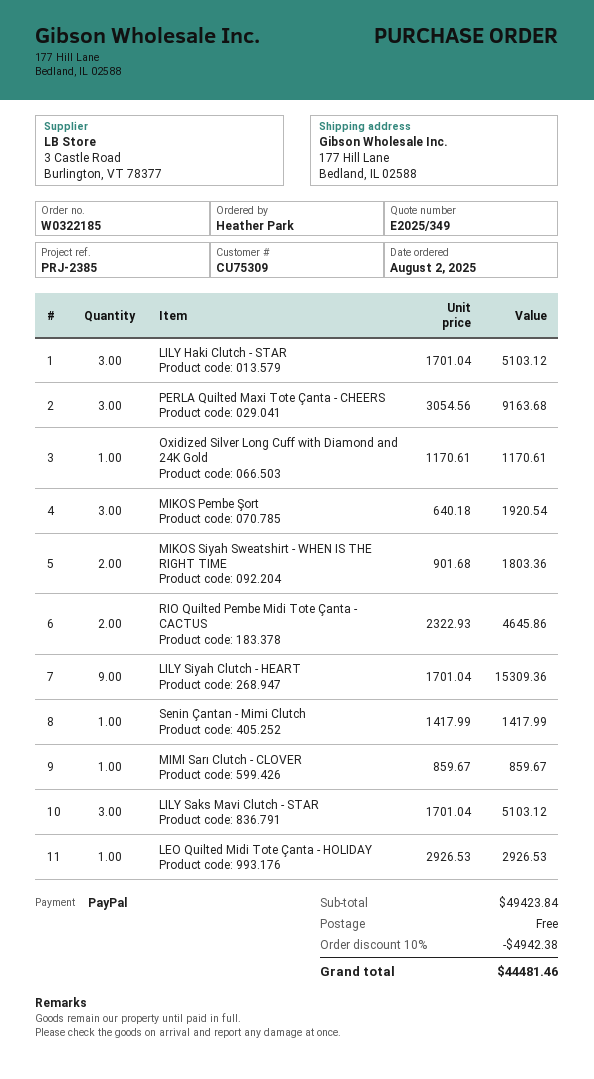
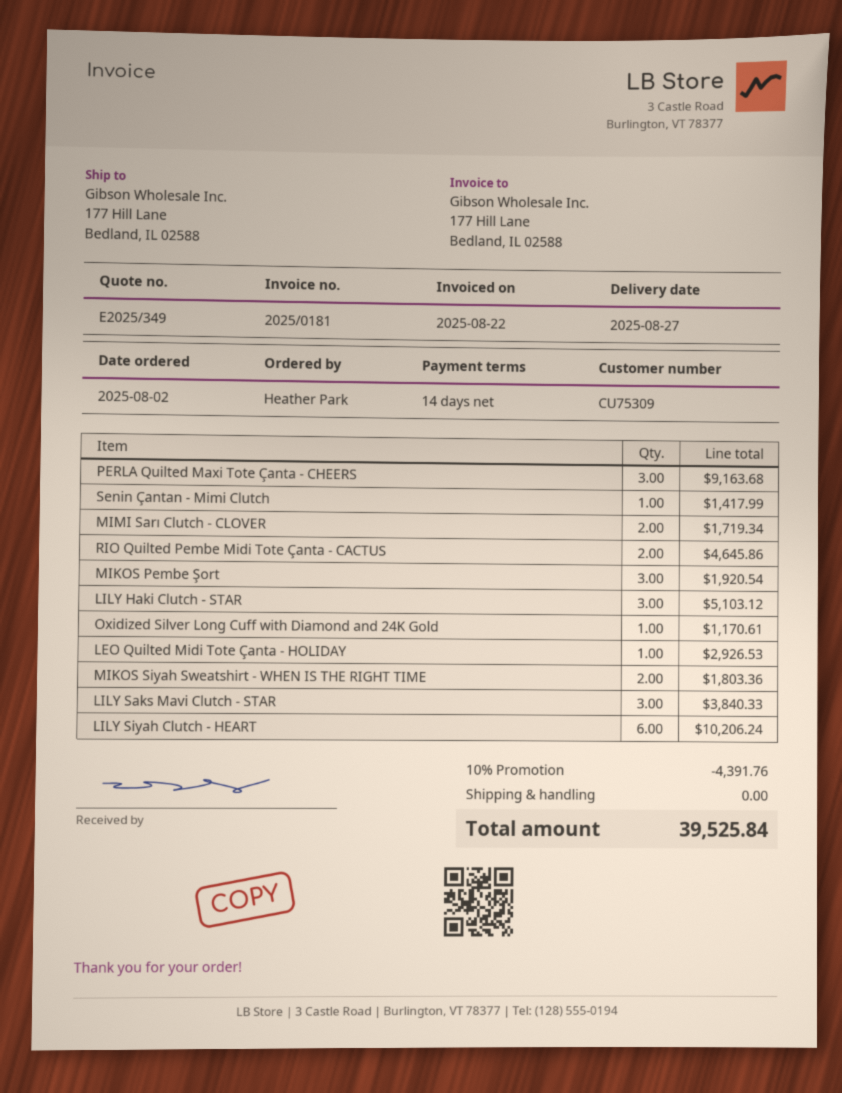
LILY Siyah Clutch - HEART: 9 for 15309.36 -> 6 for 10206.24
MIMI Sarı Clutch - CLOVER: 1 for 859.67 -> 2 for 1719.34
LILY Saks Mavi Clutch - STAR: 3 for 5103.12 -> 3 for 3840.33
discount: 10% = 4942.38 -> 10% = 4391.76
total: 44481.46 -> 39525.84

